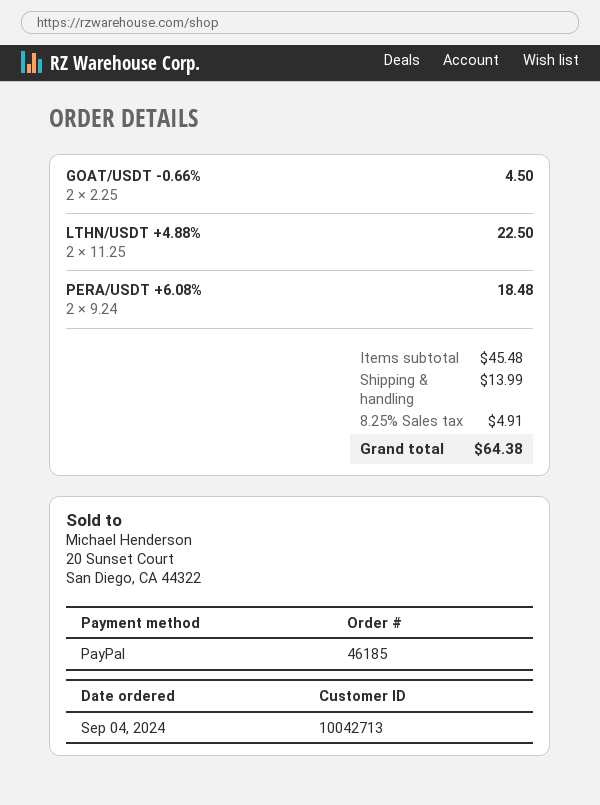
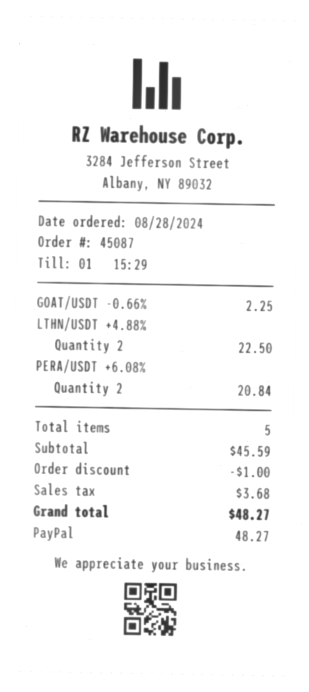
order number: 46185 -> 45087
order date: 2024-09-04 -> 2024-08-28
GOAT/USDT -0.66%: 2 for 4.50 -> 1 for 2.25
PERA/USDT +6.08%: 2 for 18.48 -> 2 for 20.84
subtotal: 45.48 -> 45.59
discount: none -> 1.00
shipping: 13.99 -> none
tax: 4.91 -> 3.68
total: 64.38 -> 48.27

